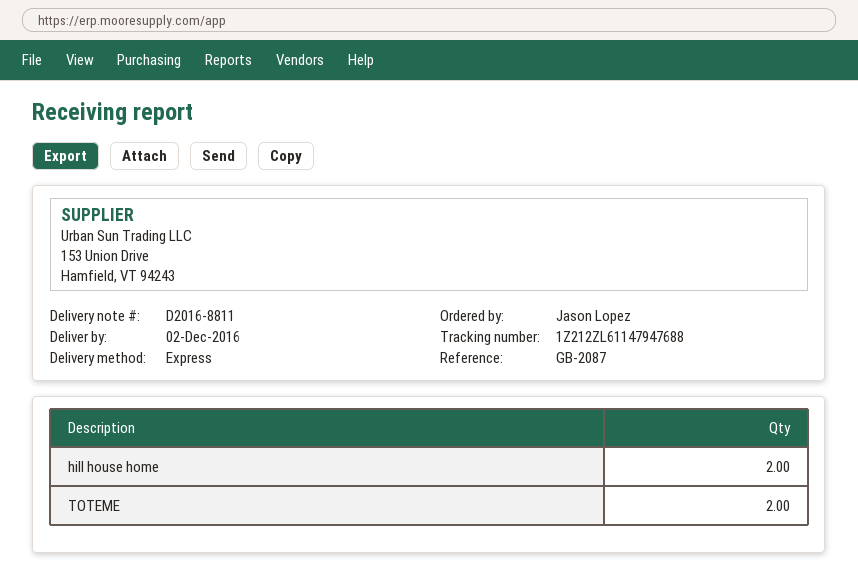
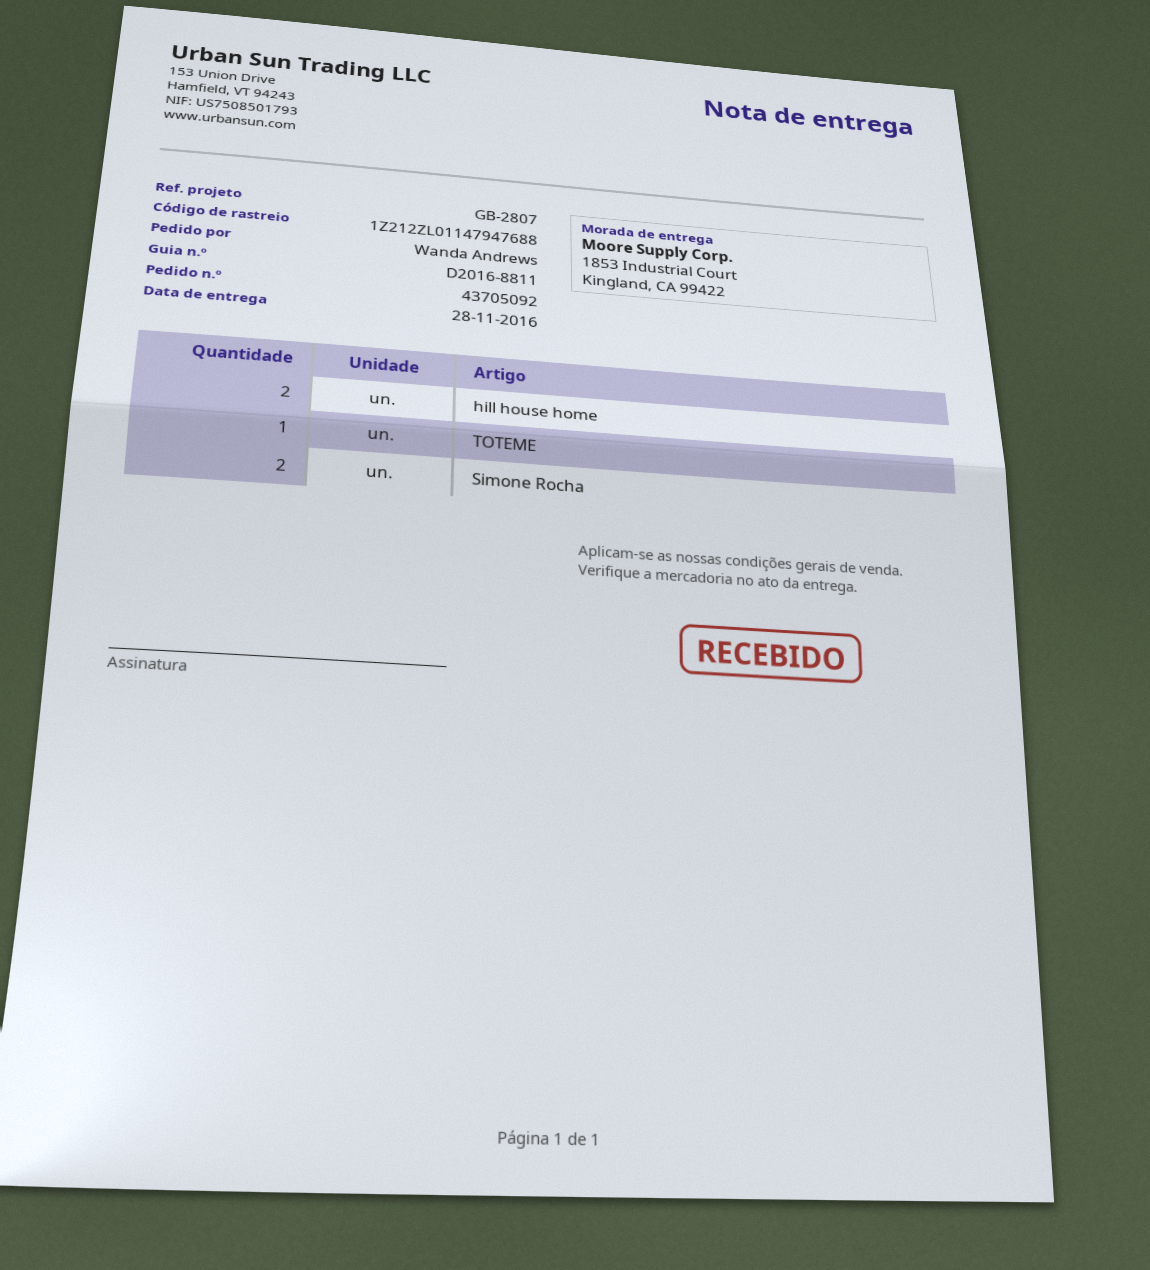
delivery date: 2016-12-02 -> 2016-11-28
reference: GB-2087 -> GB-2807
ordered by: Jason Lopez -> Wanda Andrews
tracking number: 1Z212ZL61147947688 -> 1Z212ZL01147947688
TOTEME: 2 -> 1
Simone Rocha: none -> 2

